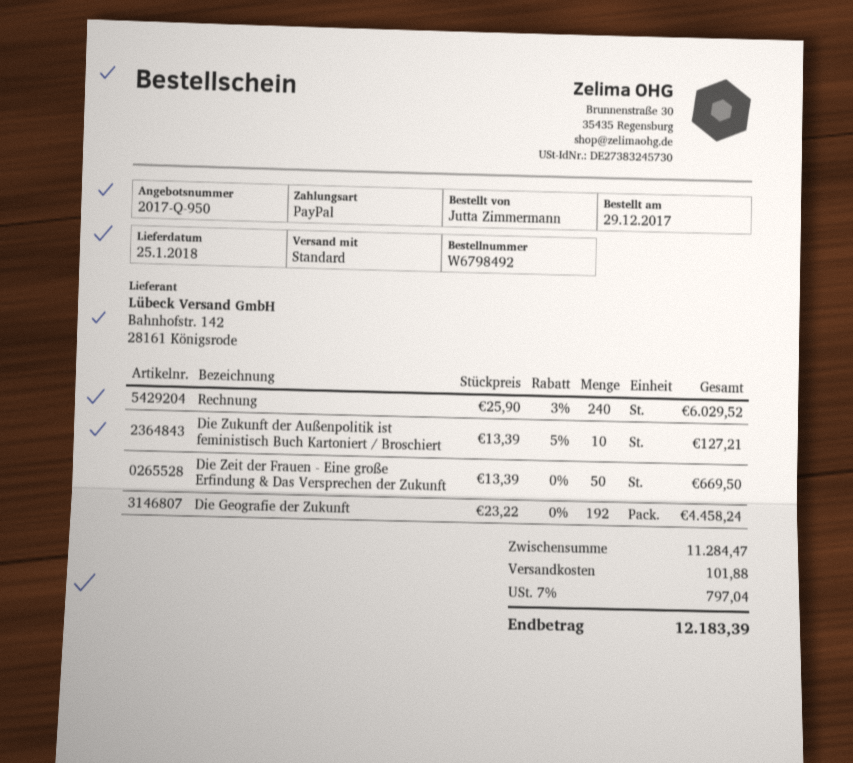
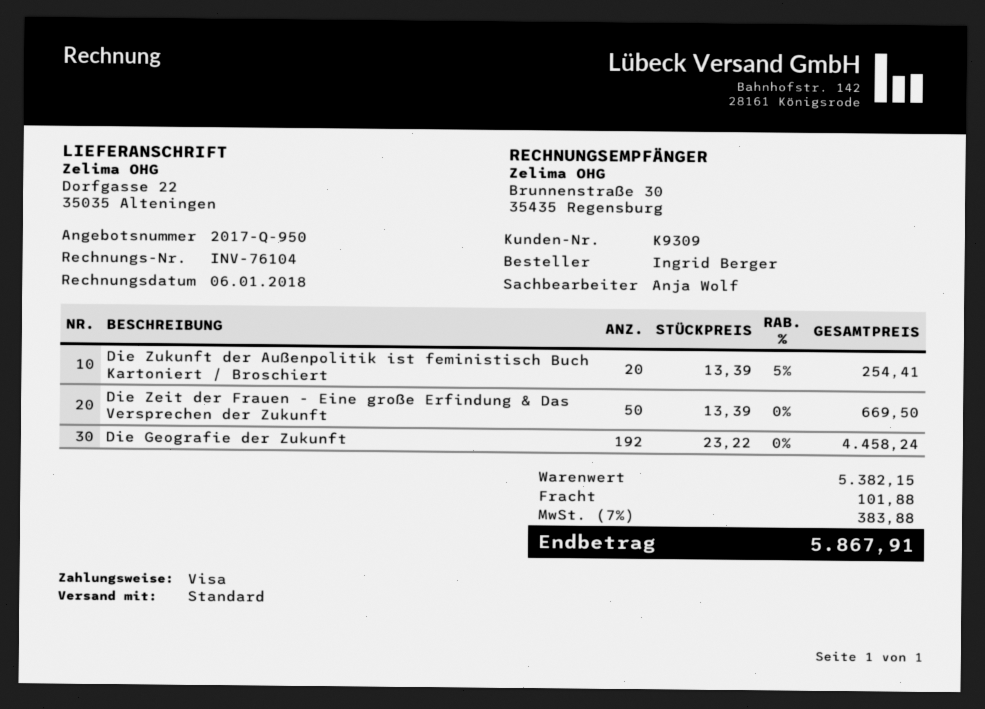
ordered by: Jutta Zimmermann -> Ingrid Berger
payment method: PayPal -> Visa
Rechnung: 240 x 25.90 - 3% = 6029.52 -> none
Die Zukunft der Außenpolitik ist feministisch Buch Kartoniert / Broschiert: 10 x 13.39 - 5% = 127.21 -> 20 x 13.39 - 5% = 254.41
subtotal: 11284.47 -> 5382.15
tax: 7% = 797.04 -> 7% = 383.88
total: 12183.39 -> 5867.91

